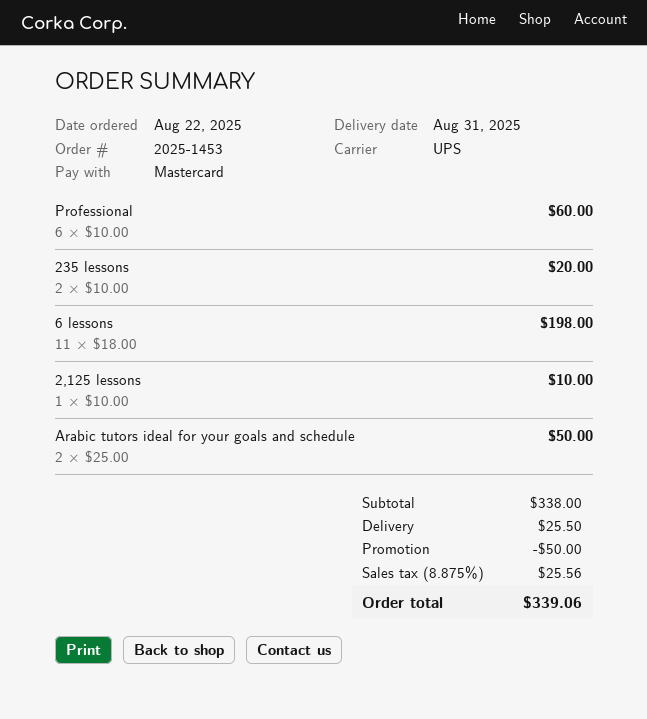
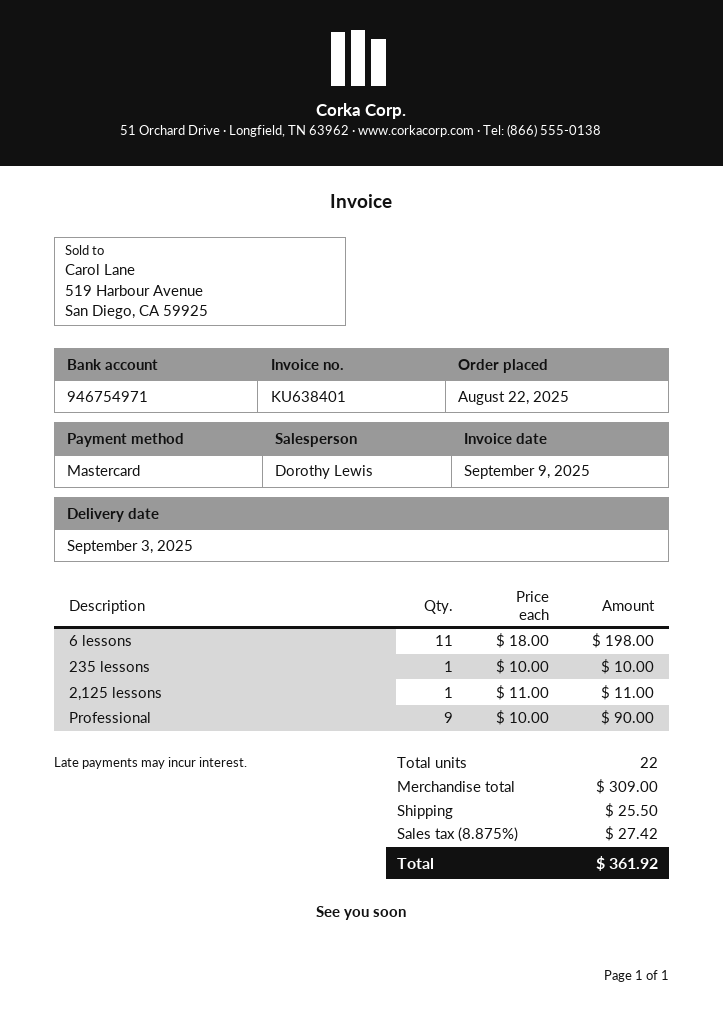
delivery date: 2025-08-31 -> 2025-09-03
Professional: 6 x 10.00 = 60.00 -> 9 x 10.00 = 90.00
235 lessons: 2 x 10.00 = 20.00 -> 1 x 10.00 = 10.00
2,125 lessons: 1 x 10.00 = 10.00 -> 1 x 11.00 = 11.00
Arabic tutors ideal for your goals and schedule: 2 x 25.00 = 50.00 -> none
subtotal: 338.00 -> 309.00
discount: 50.00 -> none
tax: 8.875% = 25.56 -> 8.875% = 27.42
total: 339.06 -> 361.92

